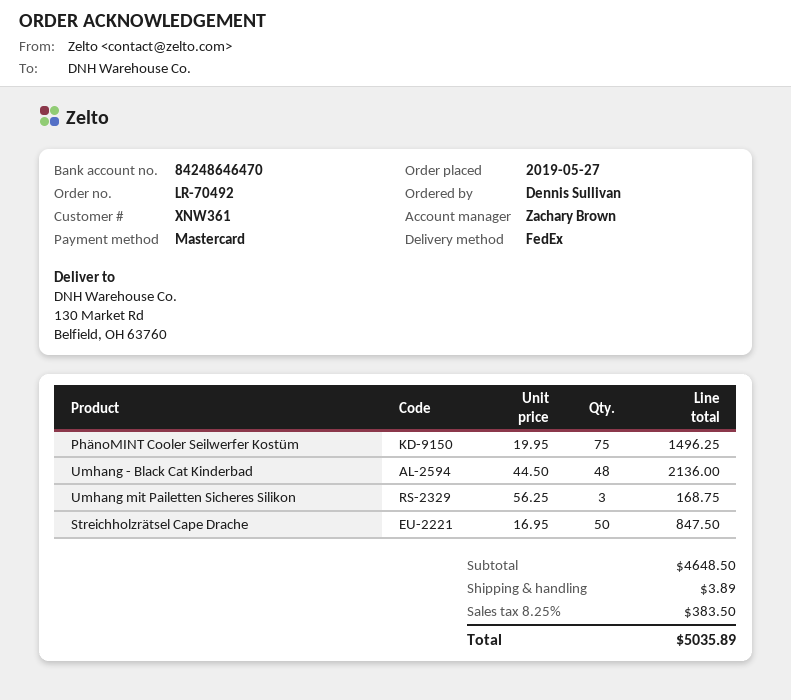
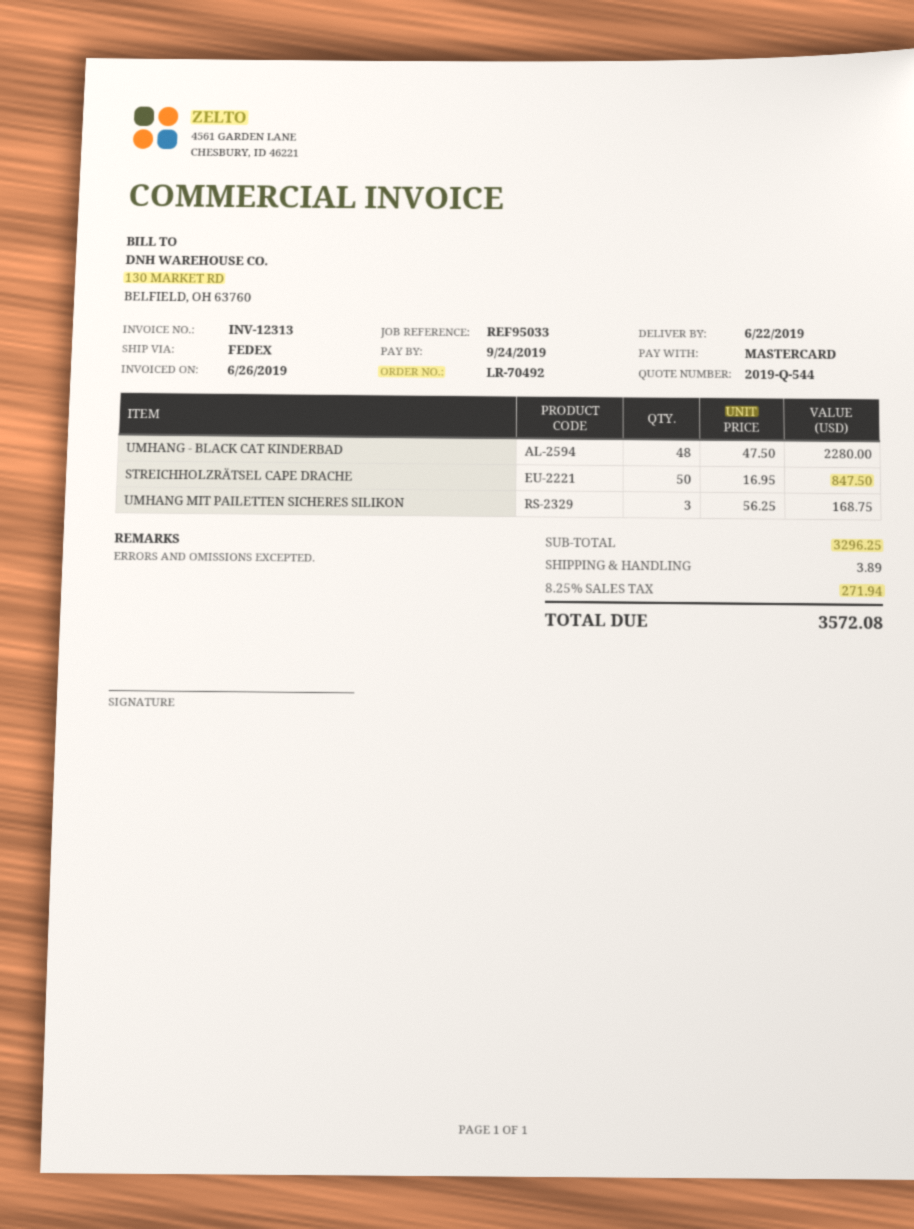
PhänoMINT Cooler Seilwerfer Kostüm: 75 x 19.95 = 1496.25 -> none
Umhang - Black Cat Kinderbad: 48 x 44.50 = 2136.00 -> 48 x 47.50 = 2280.00
subtotal: 4648.50 -> 3296.25
tax: 8.25% = 383.50 -> 8.25% = 271.94
total: 5035.89 -> 3572.08

